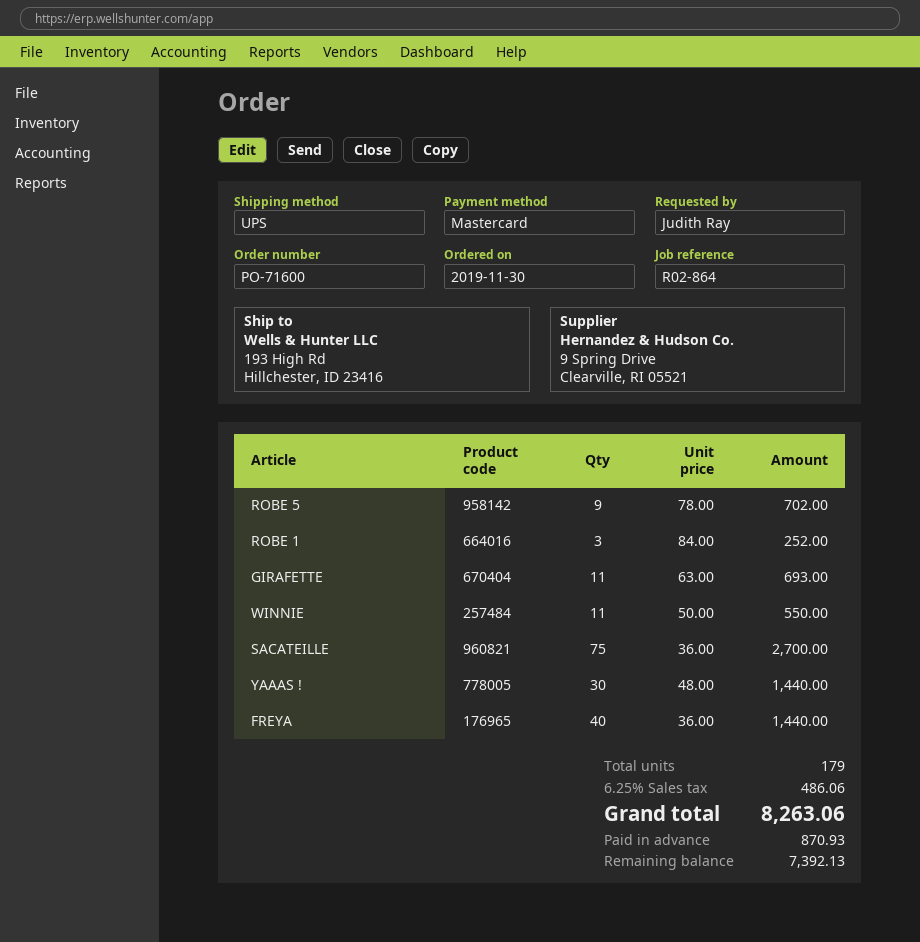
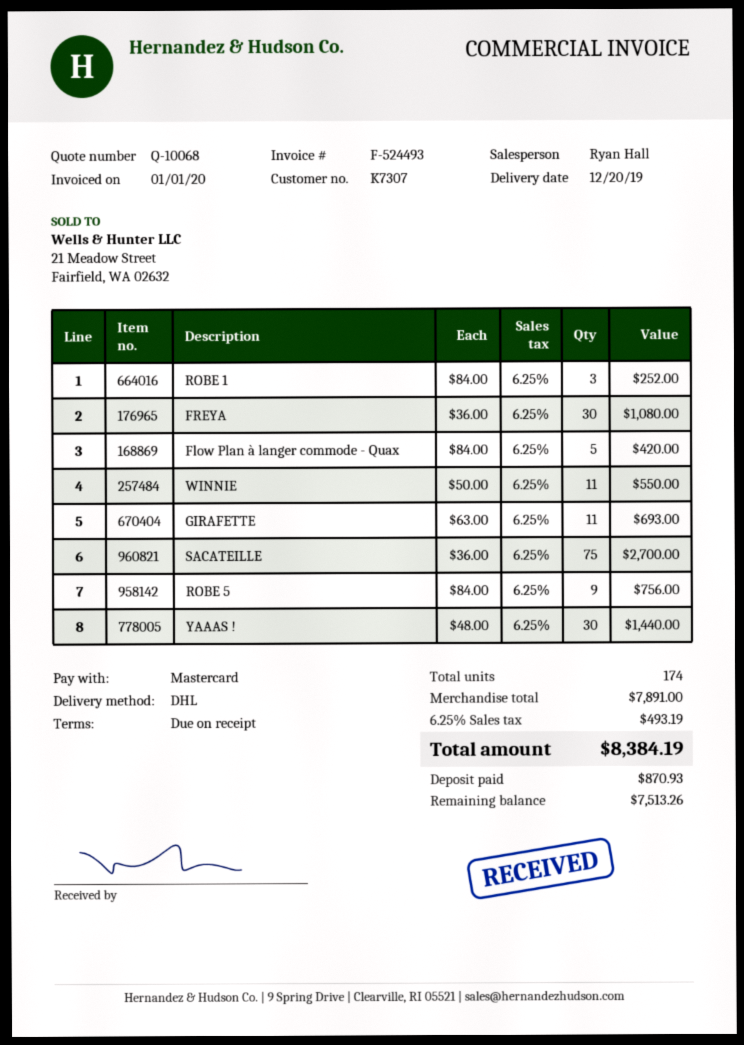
shipping method: UPS -> DHL
ROBE 5: 9 x 78.00 = 702.00 -> 9 x 84.00 = 756.00
FREYA: 40 x 36.00 = 1440.00 -> 30 x 36.00 = 1080.00
Flow Plan à langer commode - Quax: none -> 5 x 84.00 = 420.00
total quantity: 179 -> 174
tax: 6.25% = 486.06 -> 6.25% = 493.19
total: 8263.06 -> 8384.19
balance: 7392.13 -> 7513.26

